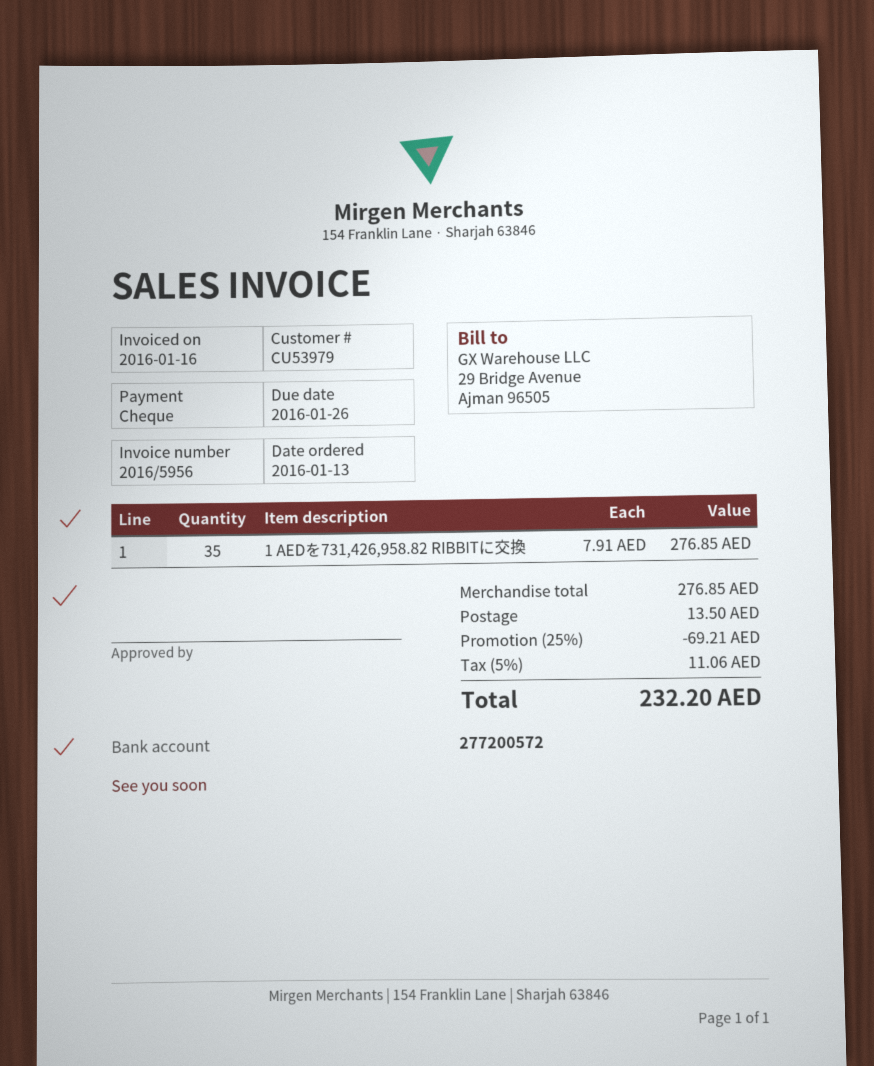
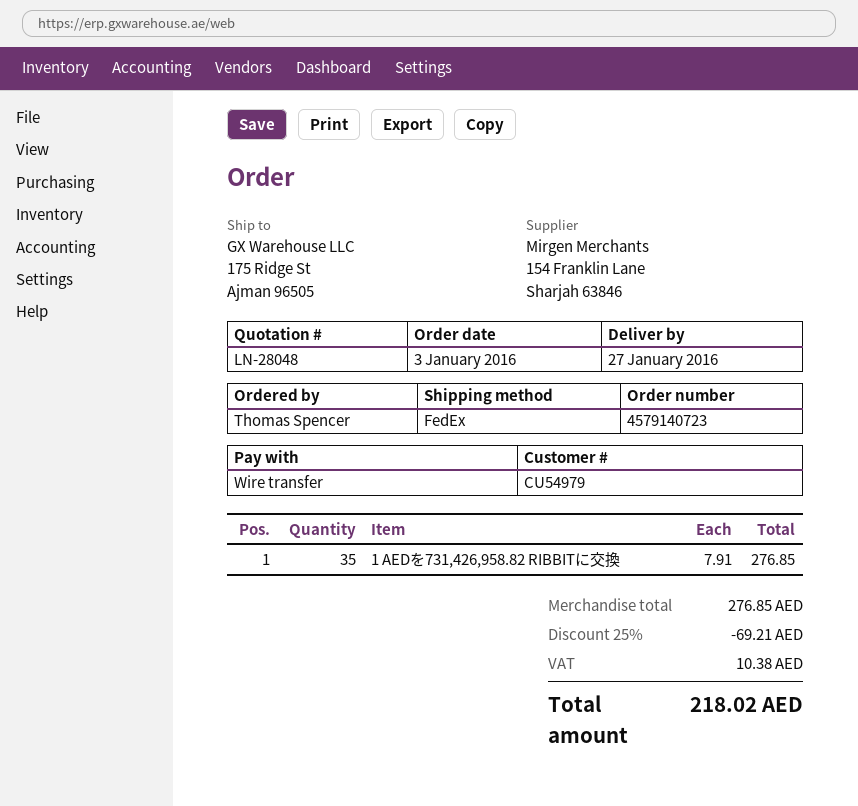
order date: 2016-01-13 -> 2016-01-03
customer number: CU53979 -> CU54979
payment method: cheque -> bank transfer
shipping: 13.50 -> none
tax: 11.06 -> 10.38
total: 232.20 -> 218.02

